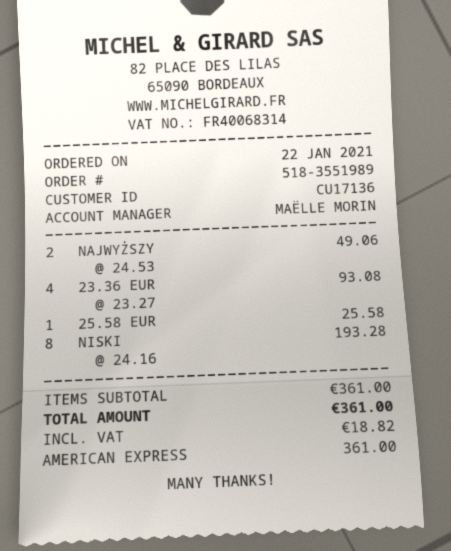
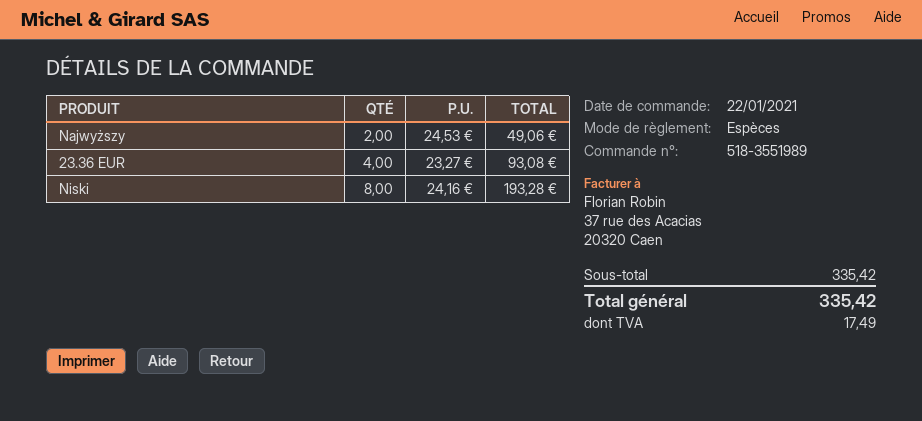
payment method: American Express -> cash
25.58 EUR: 1 x 25.58 = 25.58 -> none
subtotal: 361.00 -> 335.42
tax: 18.82 -> 17.49
total: 361.00 -> 335.42

